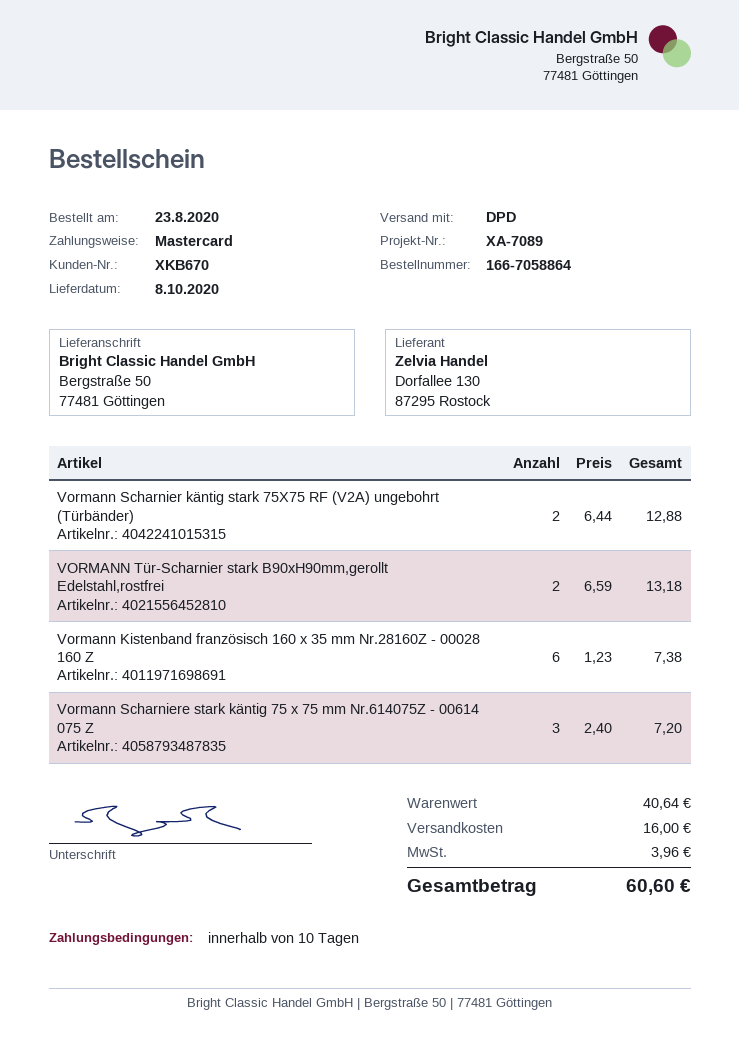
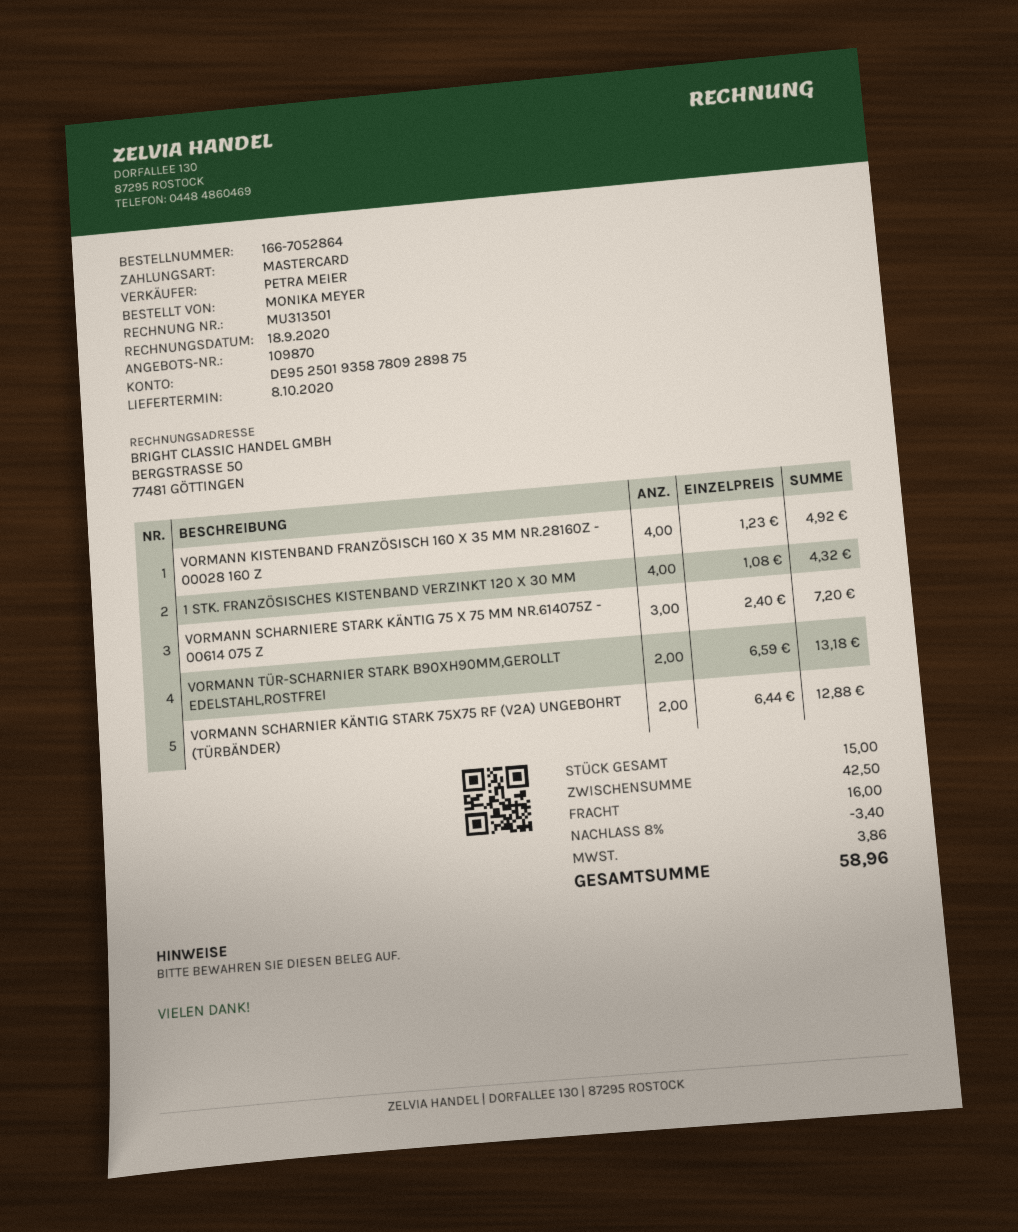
order number: 166-7058864 -> 166-7052864
Vormann Kistenband französisch 160 x 35 mm Nr.28160Z - 00028 160 Z: 6 x 1.23 = 7.38 -> 4 x 1.23 = 4.92
1 STK. FRANZÖSISCHES KISTENBAND VERZINKT 120 X 30 MM: none -> 4 x 1.08 = 4.32
subtotal: 40.64 -> 42.50
discount: none -> 8% = 3.40
tax: 3.96 -> 3.86
total: 60.60 -> 58.96

